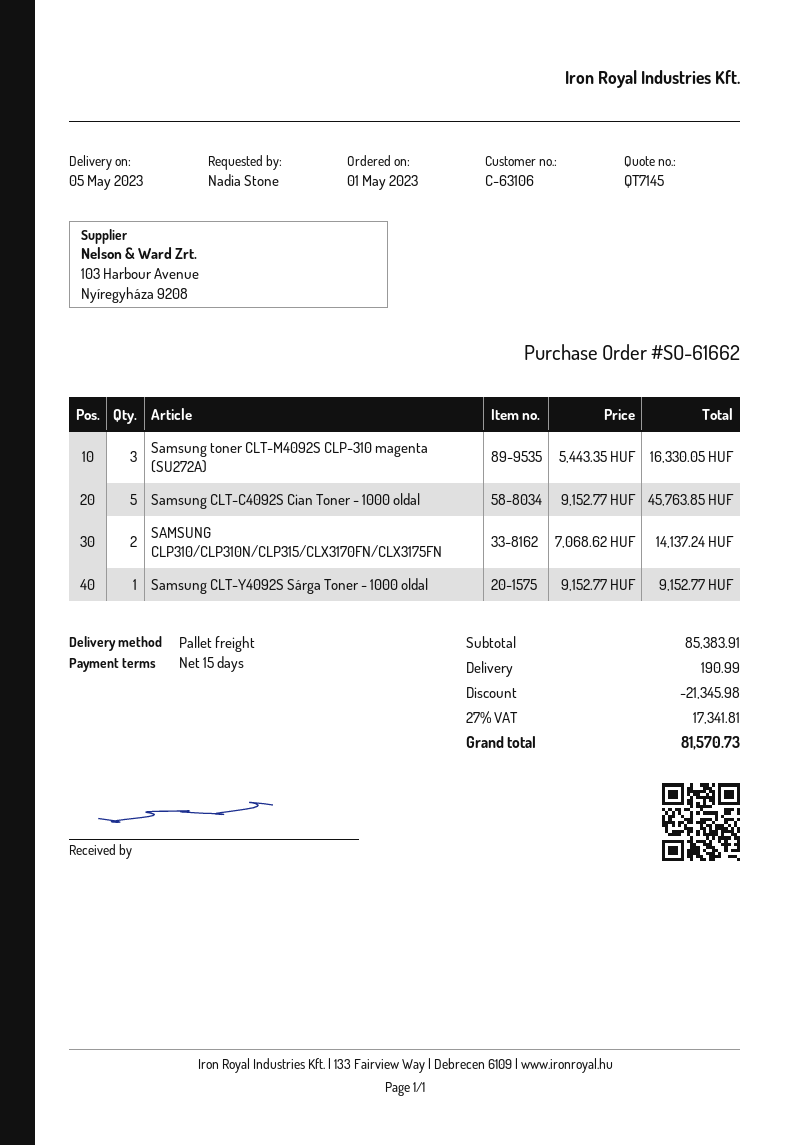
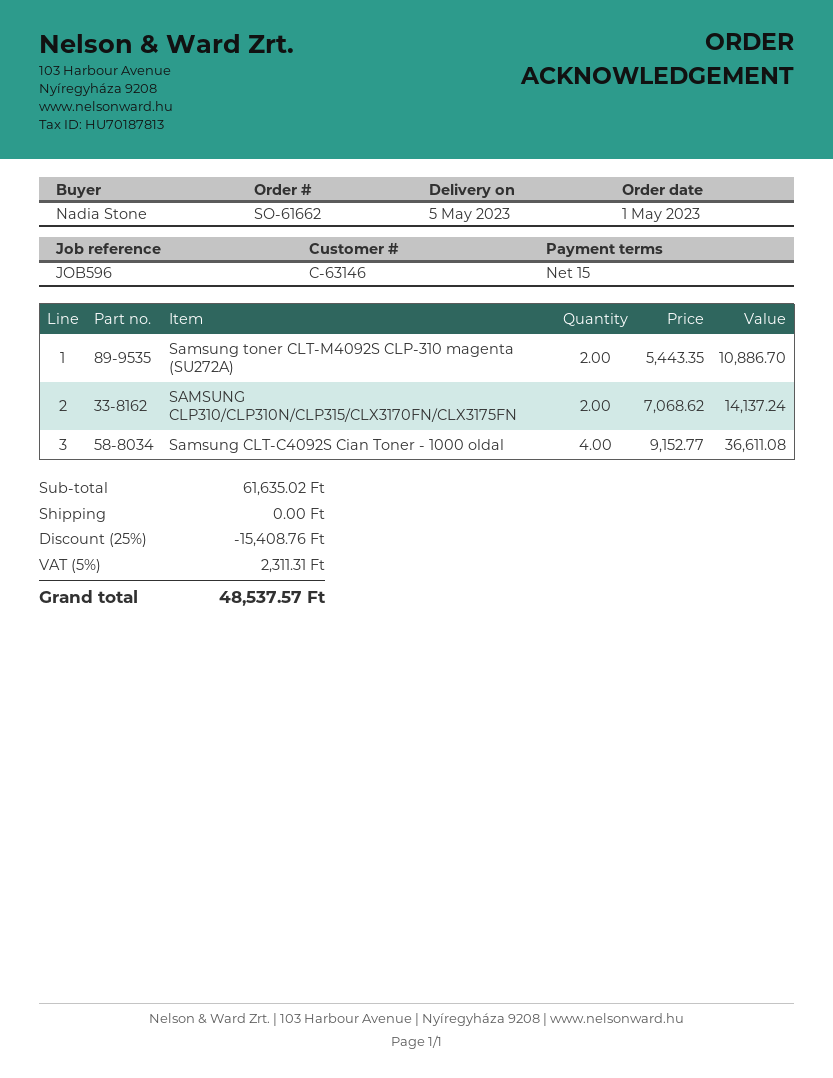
customer number: C-63106 -> C-63146
Samsung toner CLT-M4092S CLP-310 magenta (SU272A): 3 x 5443.35 = 16330.05 -> 2 x 5443.35 = 10886.70
Samsung CLT-C4092S Cian Toner - 1000 oldal: 5 x 9152.77 = 45763.85 -> 4 x 9152.77 = 36611.08
Samsung CLT-Y4092S Sárga Toner - 1000 oldal: 1 x 9152.77 = 9152.77 -> none
subtotal: 85383.91 -> 61635.02
discount: 21345.98 -> 15408.76
shipping: 190.99 -> 0.00
tax: 27% = 17341.81 -> 5% = 2311.31
total: 81570.73 -> 48537.57

